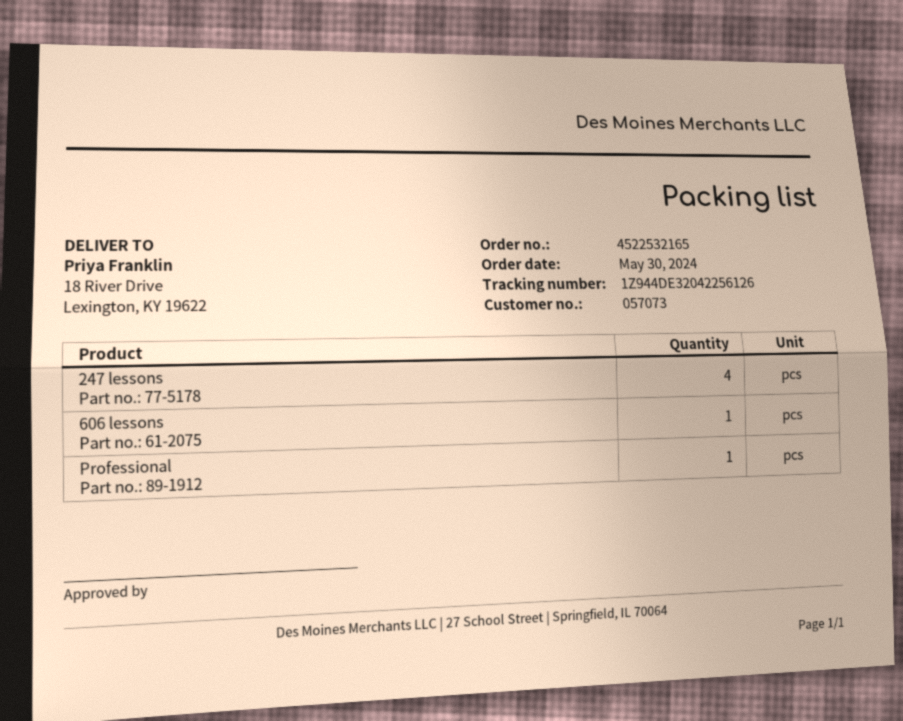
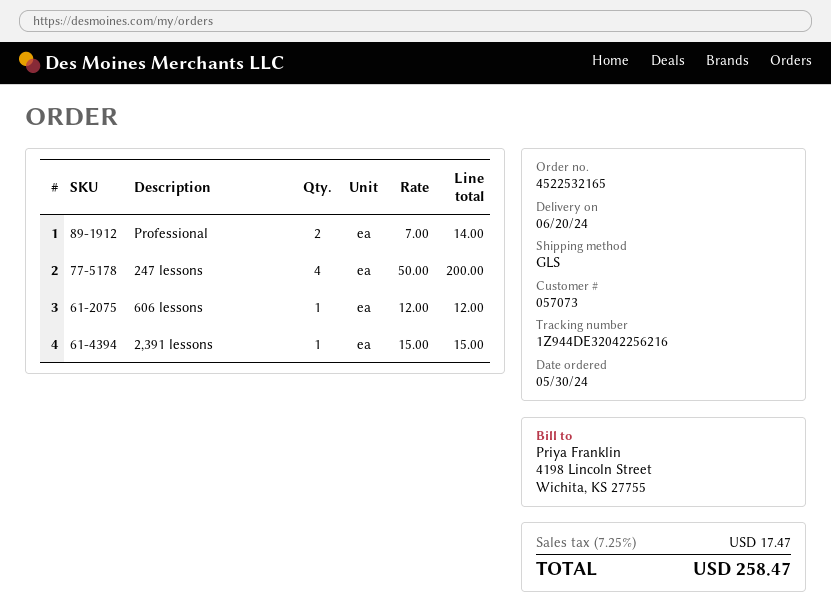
tracking number: 1Z944DE32042256126 -> 1Z944DE32042256216
Professional: 1 -> 2
2,391 lessons: none -> 1

